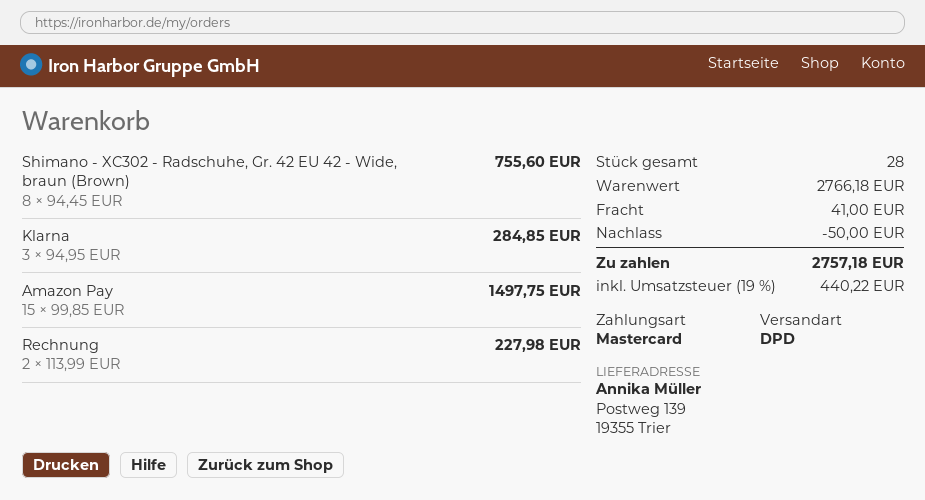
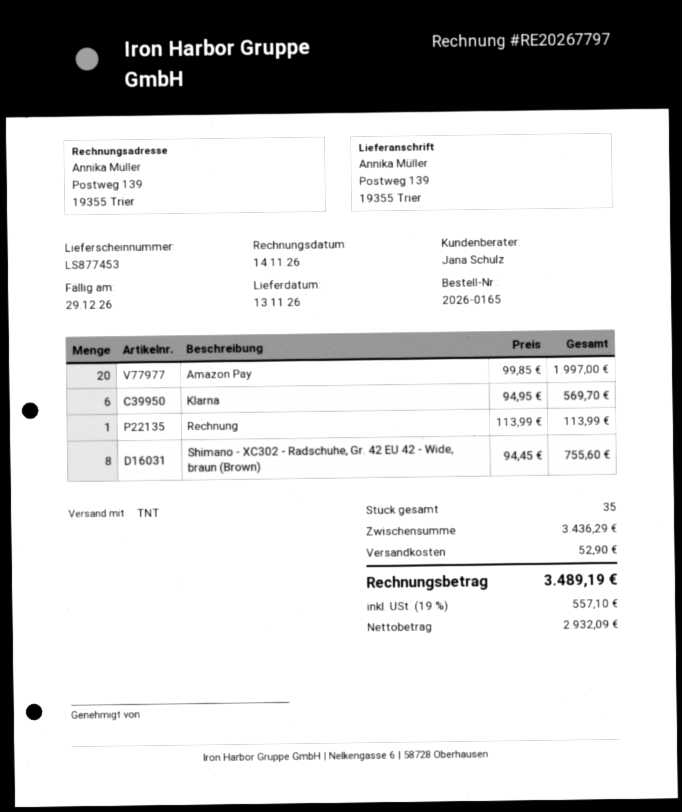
shipping method: DPD -> TNT
Klarna: 3 x 94.95 = 284.85 -> 6 x 94.95 = 569.70
Amazon Pay: 15 x 99.85 = 1497.75 -> 20 x 99.85 = 1997.00
Rechnung: 2 x 113.99 = 227.98 -> 1 x 113.99 = 113.99
total quantity: 28 -> 35
subtotal: 2766.18 -> 3436.29
discount: 50.00 -> none
shipping: 41.00 -> 52.90
tax: 19% = 440.22 -> 19% = 557.10
total: 2757.18 -> 3489.19

